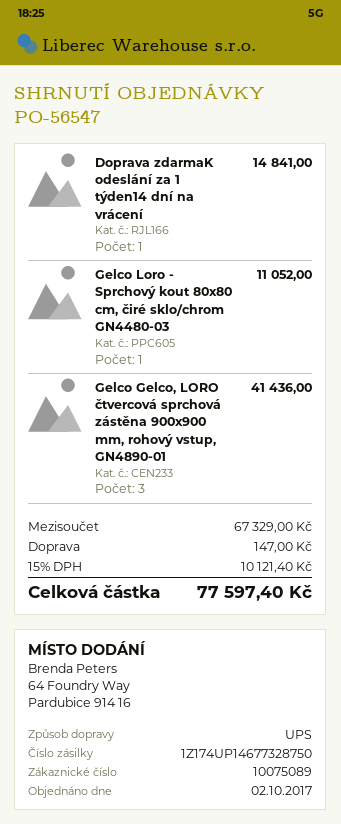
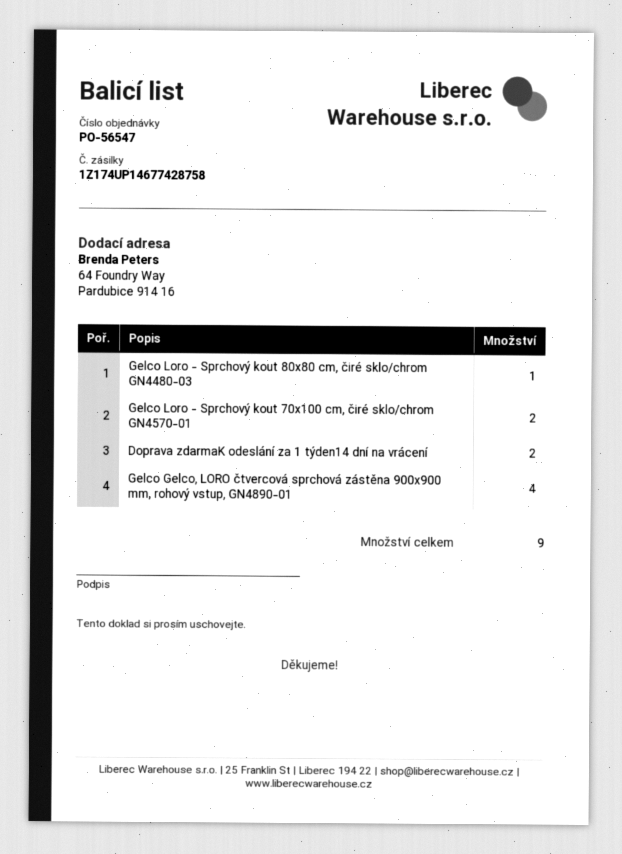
tracking number: 1Z174UP14677328750 -> 1Z174UP14677428758
Doprava zdarmaK odeslání za 1 týden14 dní na vrácení: 1 -> 2
Gelco Gelco, LORO čtvercová sprchová zástěna 900x900 mm, rohový vstup, GN4890-01: 3 -> 4
Gelco Loro - Sprchový kout 70x100 cm, čiré sklo/chrom GN4570-01: none -> 2

